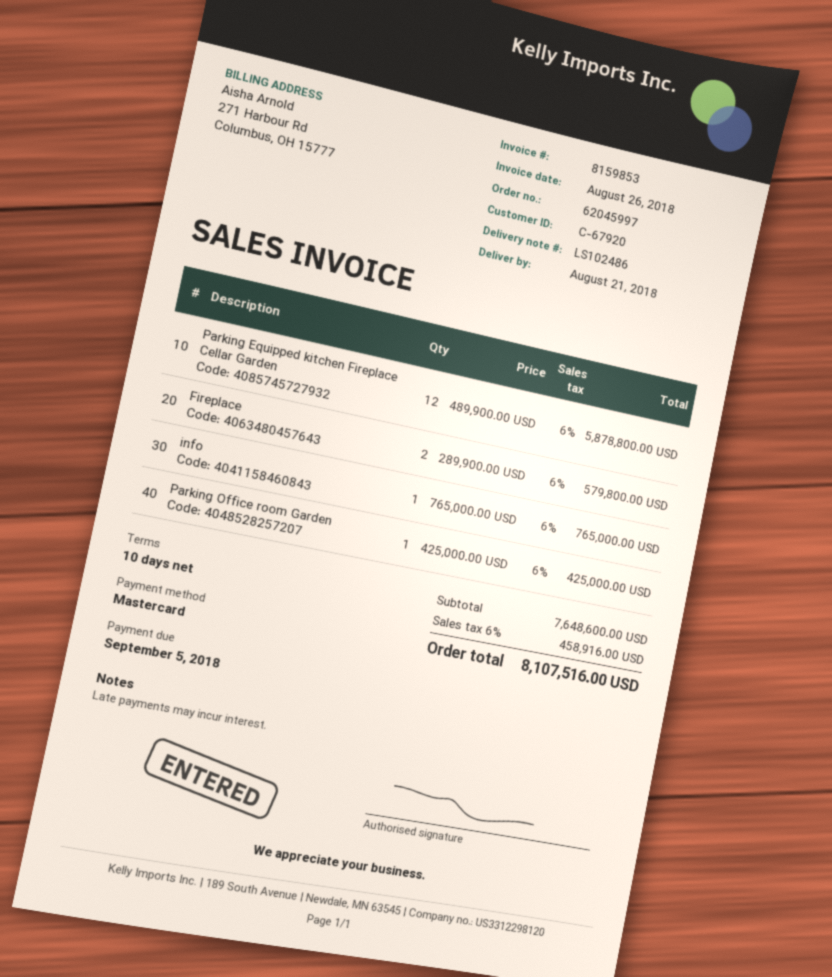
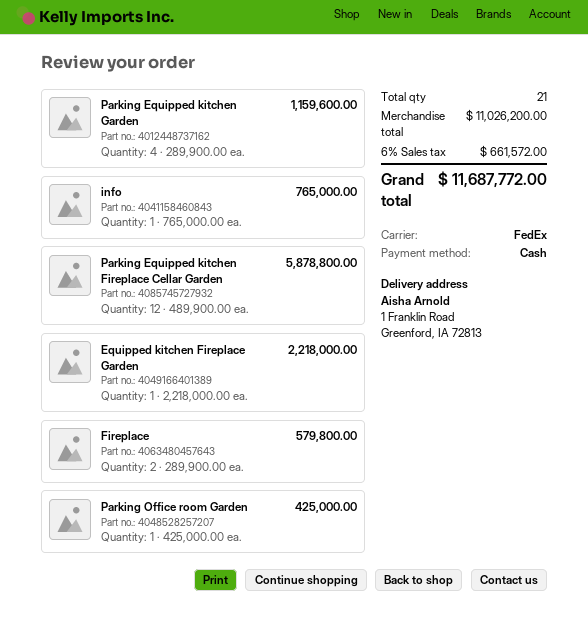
payment method: Mastercard -> cash
Parking Equipped kitchen Garden: none -> 4 x 289900.00 = 1159600.00
Equipped kitchen Fireplace Garden: none -> 1 x 2218000.00 = 2218000.00
subtotal: 7648600.00 -> 11026200.00
tax: 6% = 458916.00 -> 6% = 661572.00
total: 8107516.00 -> 11687772.00

